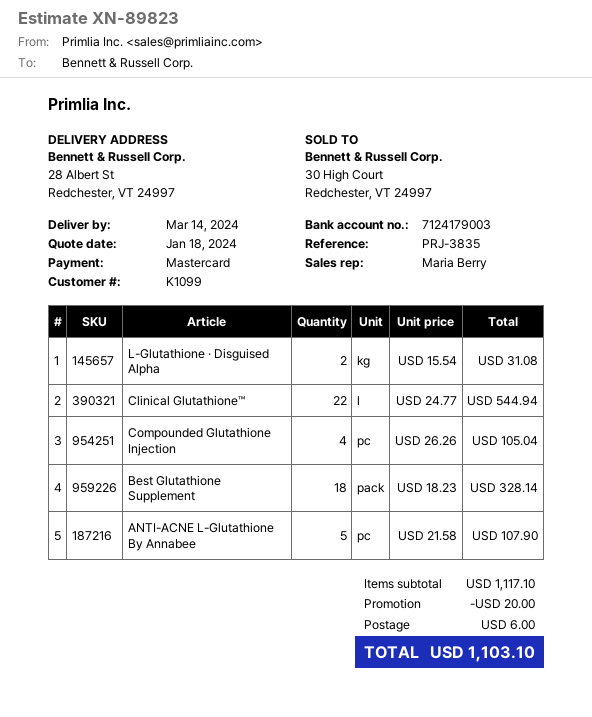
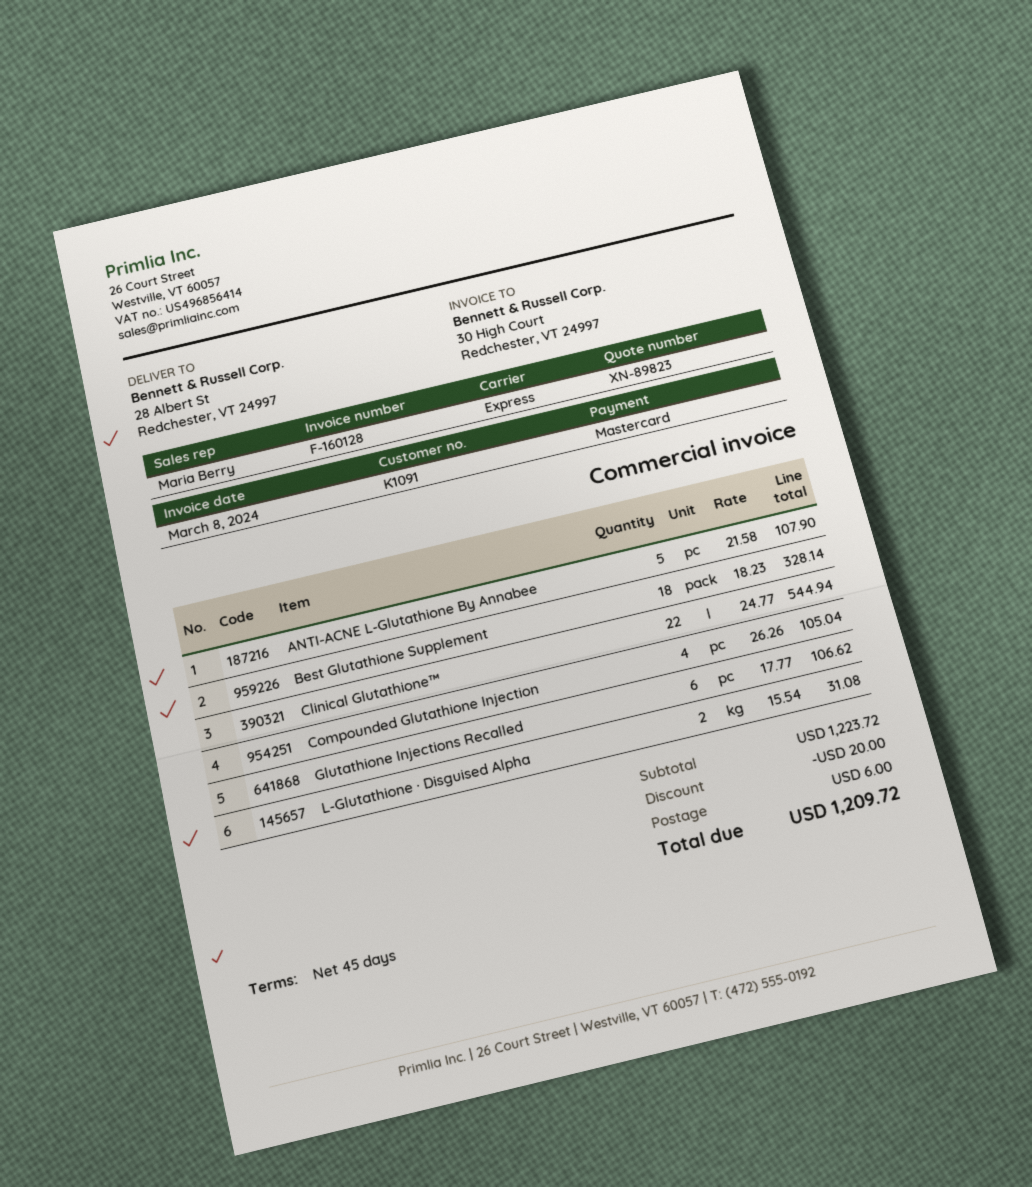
customer number: K1099 -> K1091
Glutathione Injections Recalled: none -> 6 x 17.77 = 106.62
subtotal: 1117.10 -> 1223.72
total: 1103.10 -> 1209.72

